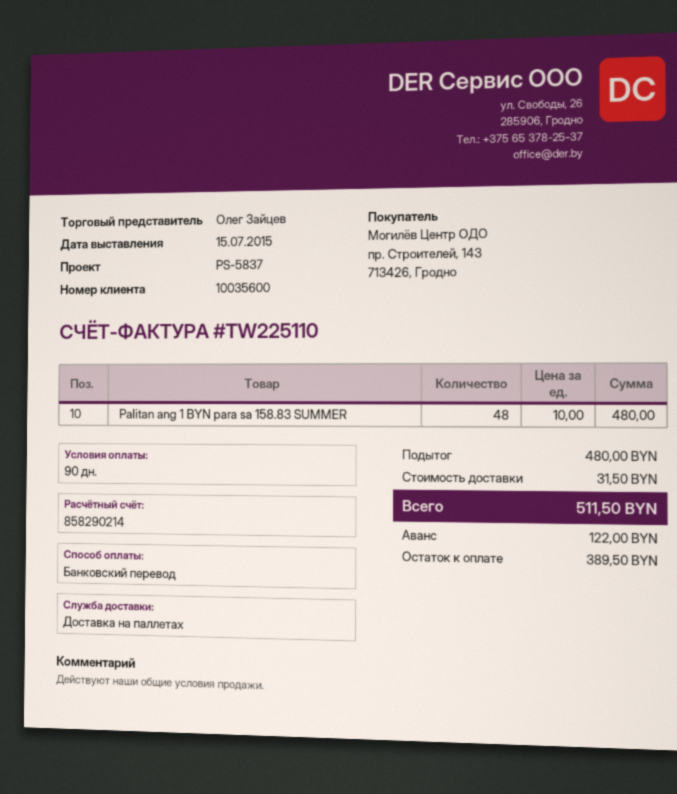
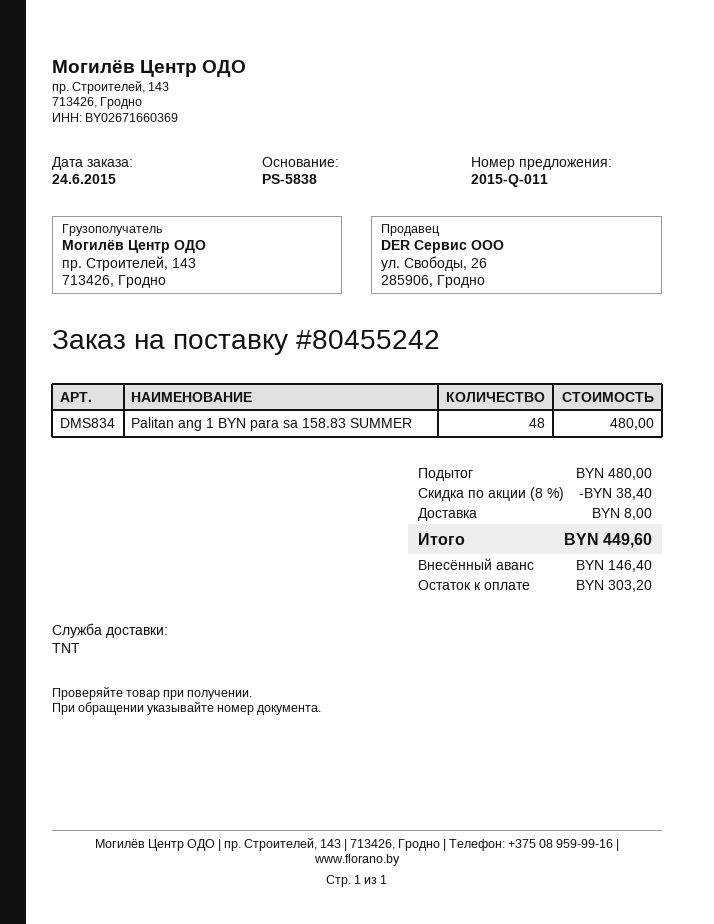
reference: PS-5837 -> PS-5838
shipping method: pallet freight -> TNT
discount: none -> 8% = 38.40
shipping: 31.50 -> 8.00
total: 511.50 -> 449.60
deposit: 122.00 -> 146.40
balance: 389.50 -> 303.20

